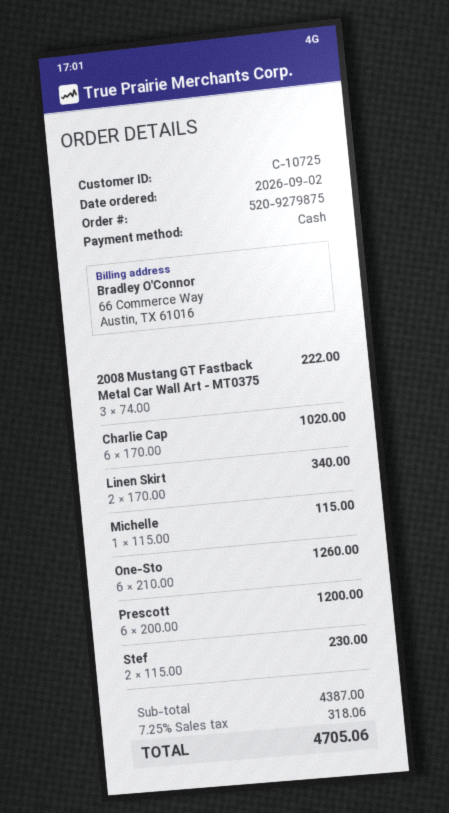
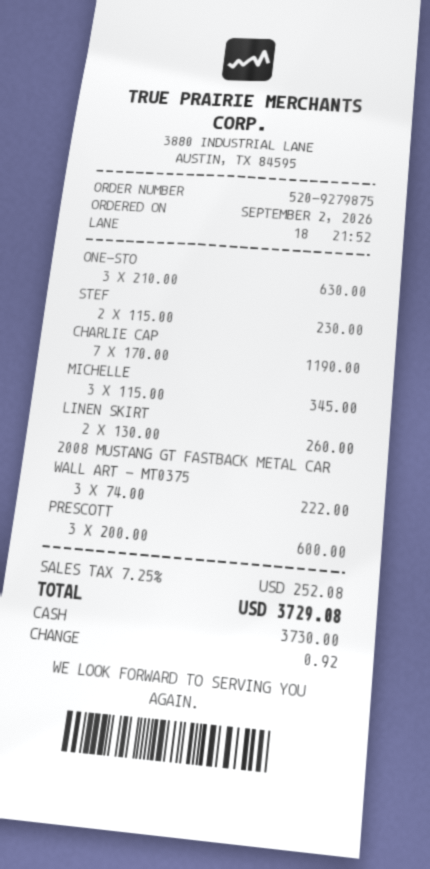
Charlie Cap: 6 x 170.00 = 1020.00 -> 7 x 170.00 = 1190.00
Linen Skirt: 2 x 170.00 = 340.00 -> 2 x 130.00 = 260.00
Michelle: 1 x 115.00 = 115.00 -> 3 x 115.00 = 345.00
One-Sto: 6 x 210.00 = 1260.00 -> 3 x 210.00 = 630.00
Prescott: 6 x 200.00 = 1200.00 -> 3 x 200.00 = 600.00
tax: 7.25% = 318.06 -> 7.25% = 252.08
total: 4705.06 -> 3729.08

